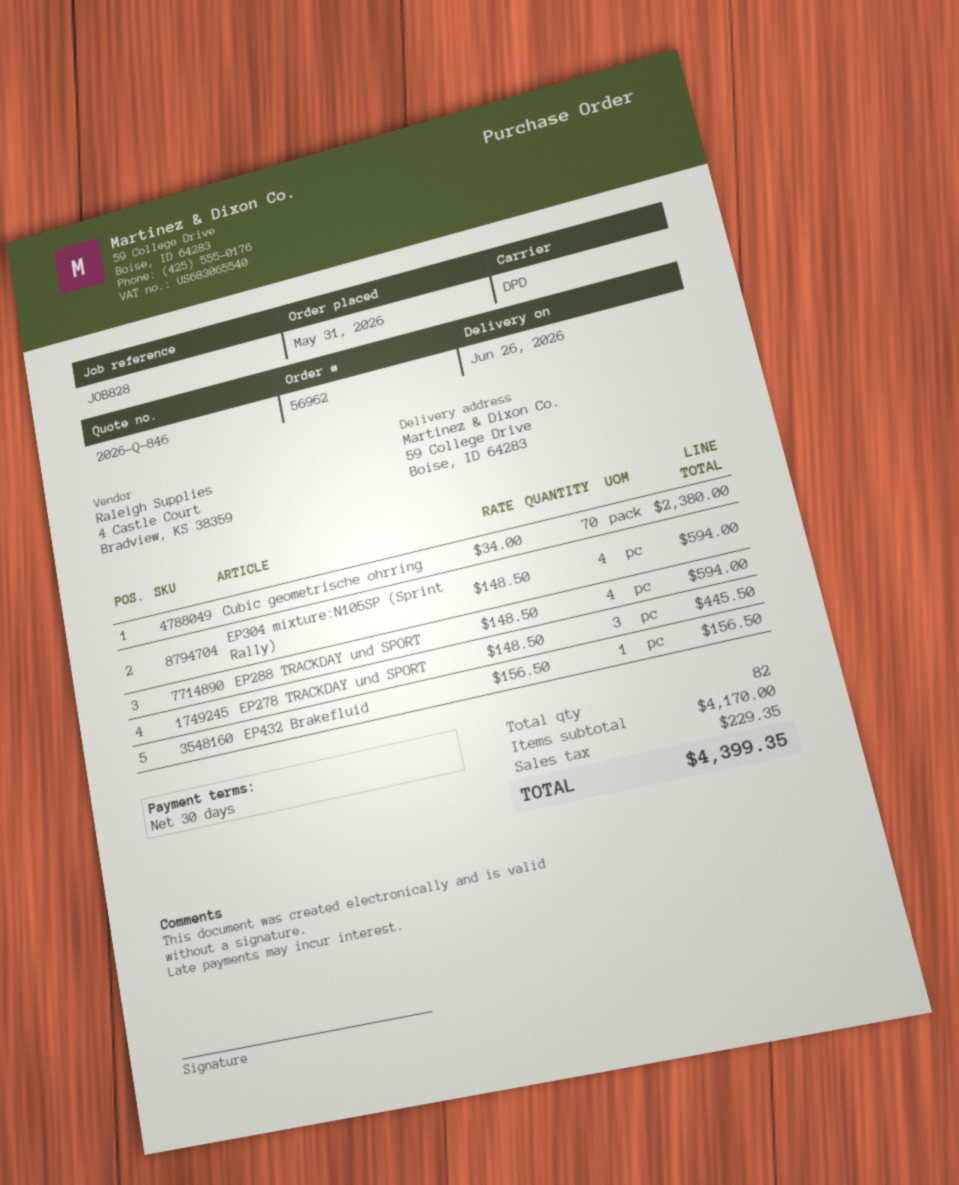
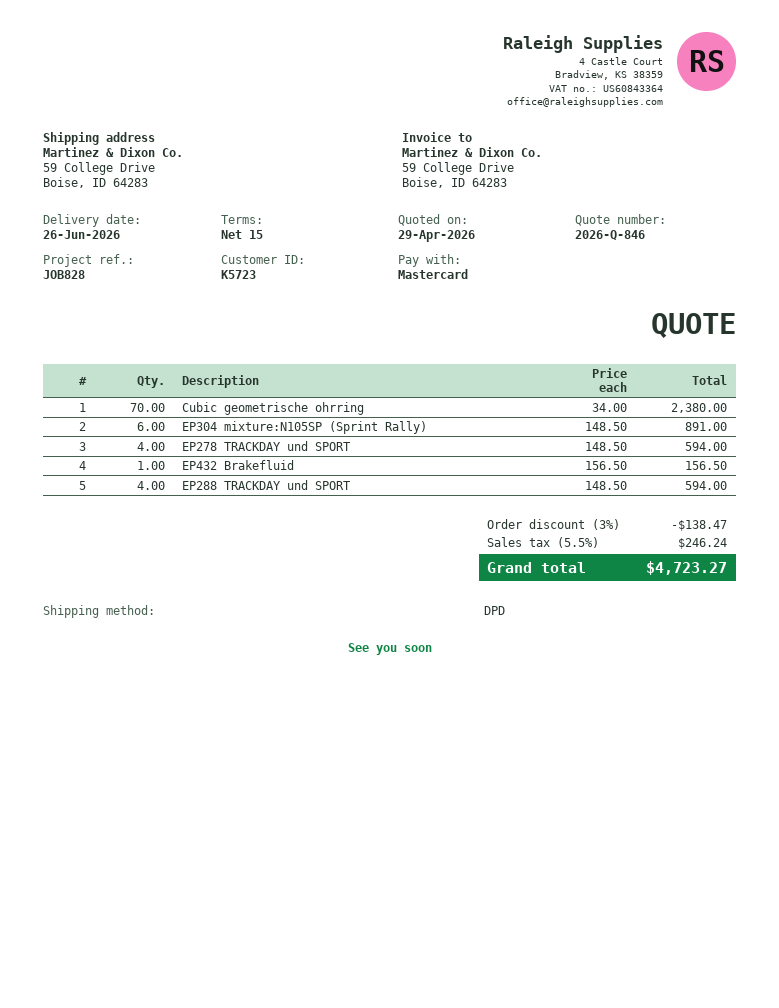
payment terms: 30 days -> 15 days
EP304 mixture:N105SP (Sprint Rally): 4 x 148.50 = 594.00 -> 6 x 148.50 = 891.00
EP278 TRACKDAY und SPORT: 3 x 148.50 = 445.50 -> 4 x 148.50 = 594.00
discount: none -> 3% = 138.47
tax: 229.35 -> 246.24
total: 4399.35 -> 4723.27

